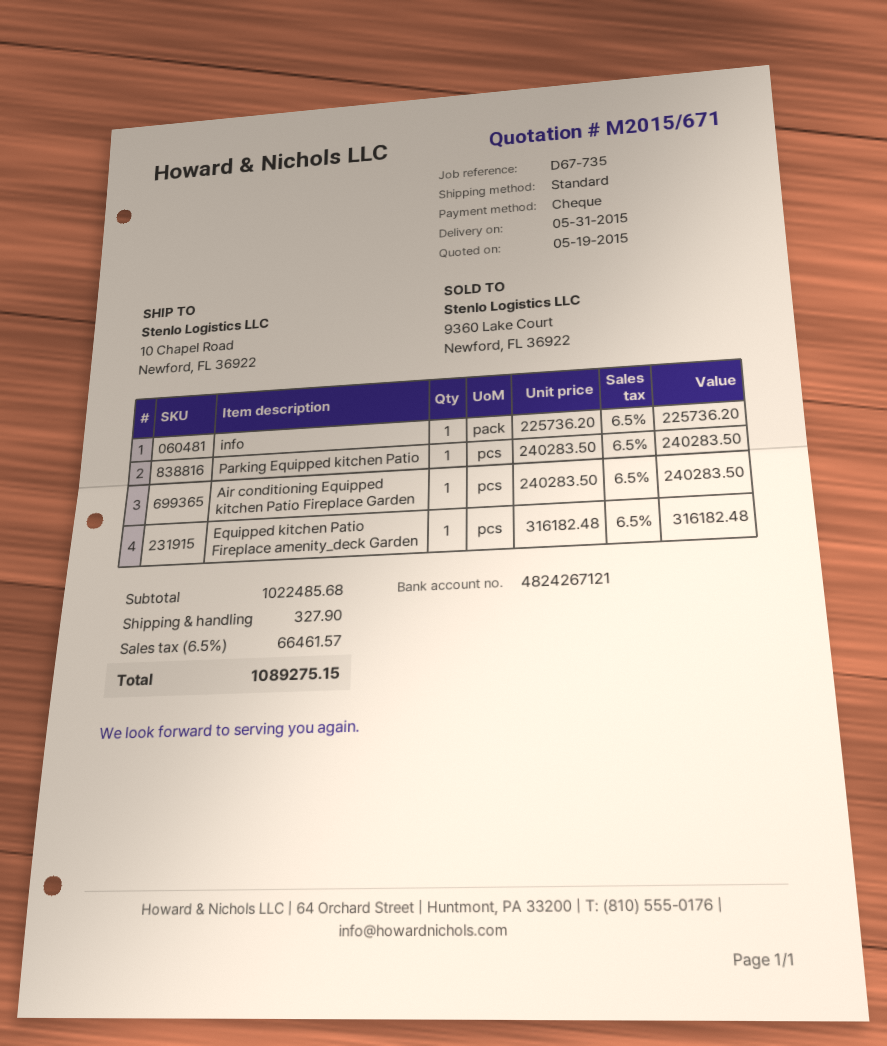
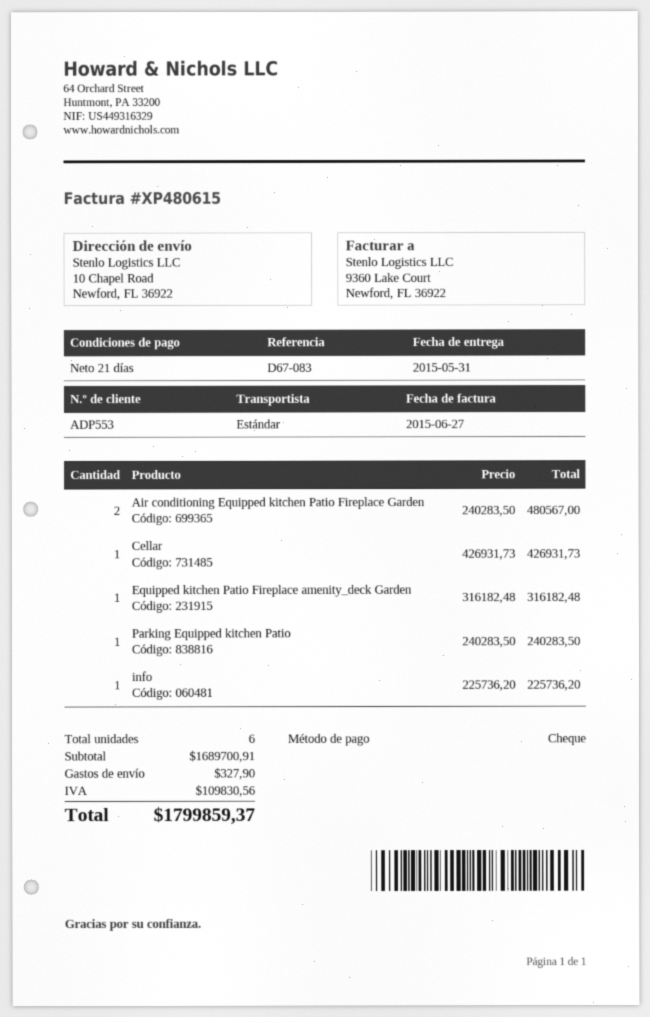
reference: D67-735 -> D67-083
Air conditioning Equipped kitchen Patio Fireplace Garden: 1 x 240283.50 = 240283.50 -> 2 x 240283.50 = 480567.00
Cellar: none -> 1 x 426931.73 = 426931.73
subtotal: 1022485.68 -> 1689700.91
tax: 66461.57 -> 109830.56
total: 1089275.15 -> 1799859.37

